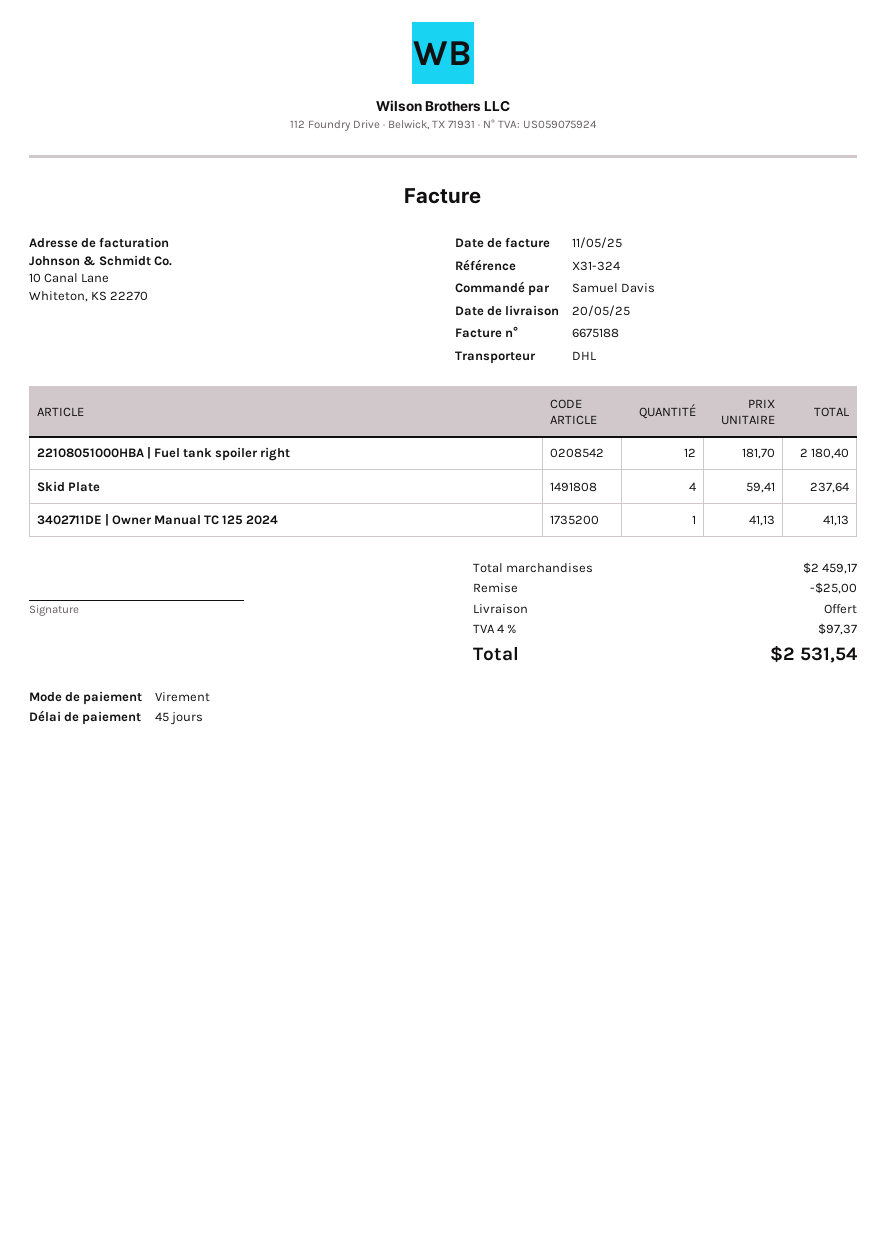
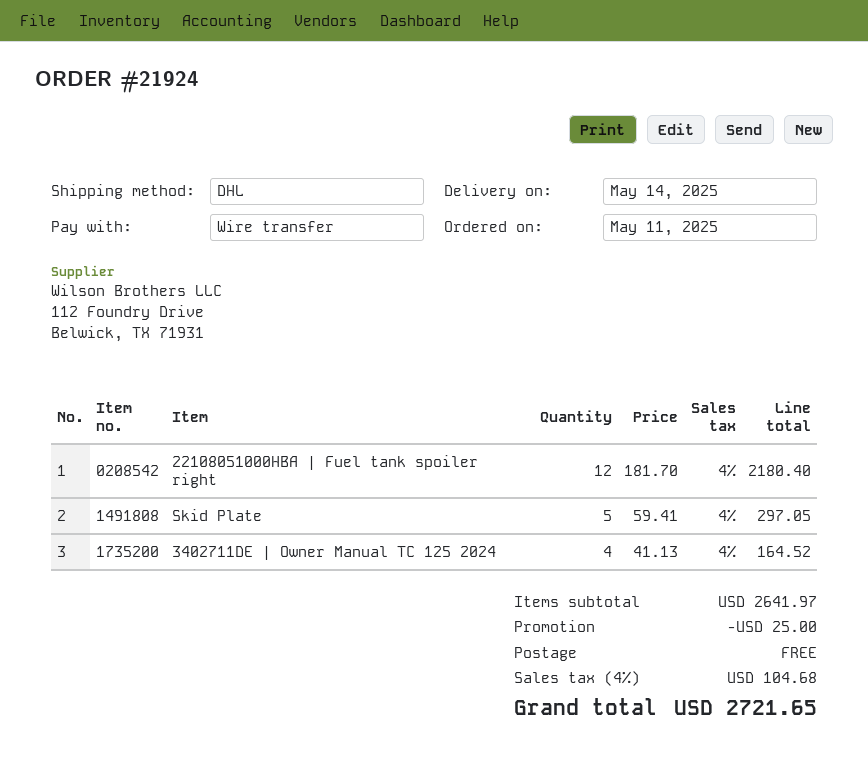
delivery date: 2025-05-20 -> 2025-05-14
Skid Plate: 4 x 59.41 = 237.64 -> 5 x 59.41 = 297.05
3402711DE | Owner Manual TC 125 2024: 1 x 41.13 = 41.13 -> 4 x 41.13 = 164.52
subtotal: 2459.17 -> 2641.97
tax: 4% = 97.37 -> 4% = 104.68
total: 2531.54 -> 2721.65

